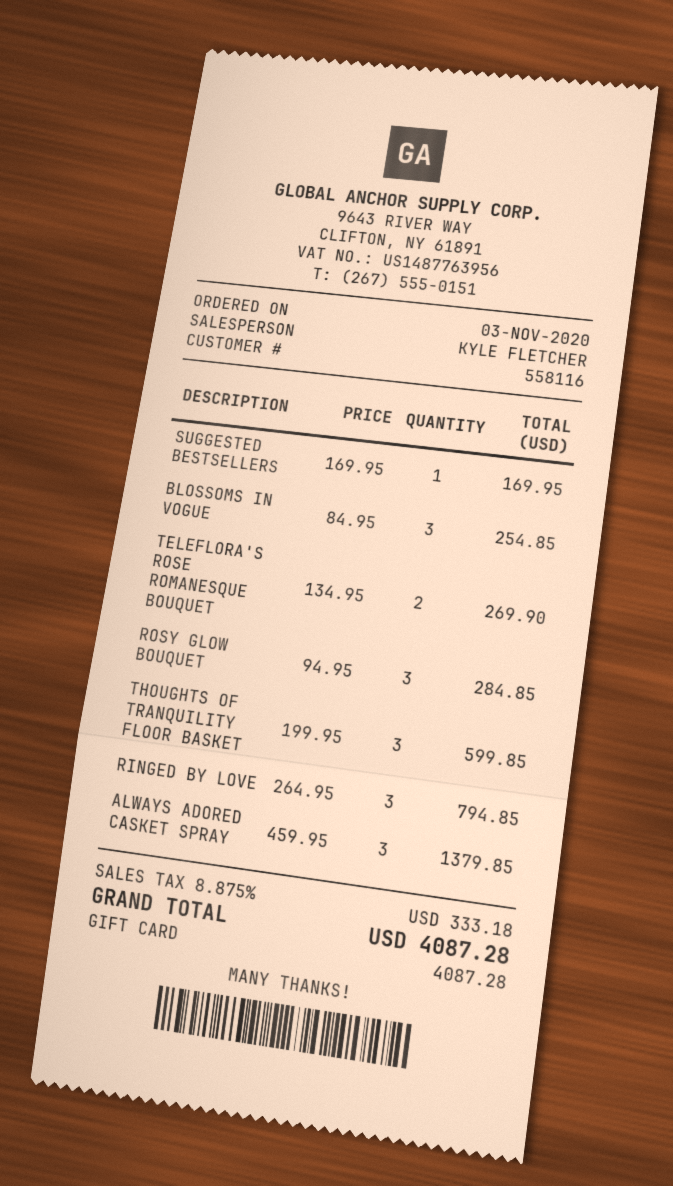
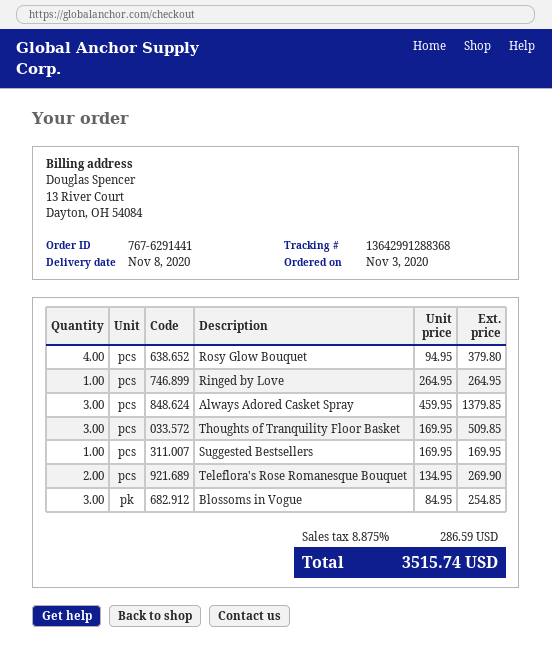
ROSY GLOW BOUQUET: 3 x 94.95 = 284.85 -> 4 x 94.95 = 379.80
THOUGHTS OF TRANQUILITY FLOOR BASKET: 3 x 199.95 = 599.85 -> 3 x 169.95 = 509.85
RINGED BY LOVE: 3 x 264.95 = 794.85 -> 1 x 264.95 = 264.95
tax: 8.875% = 333.18 -> 8.875% = 286.59
total: 4087.28 -> 3515.74

